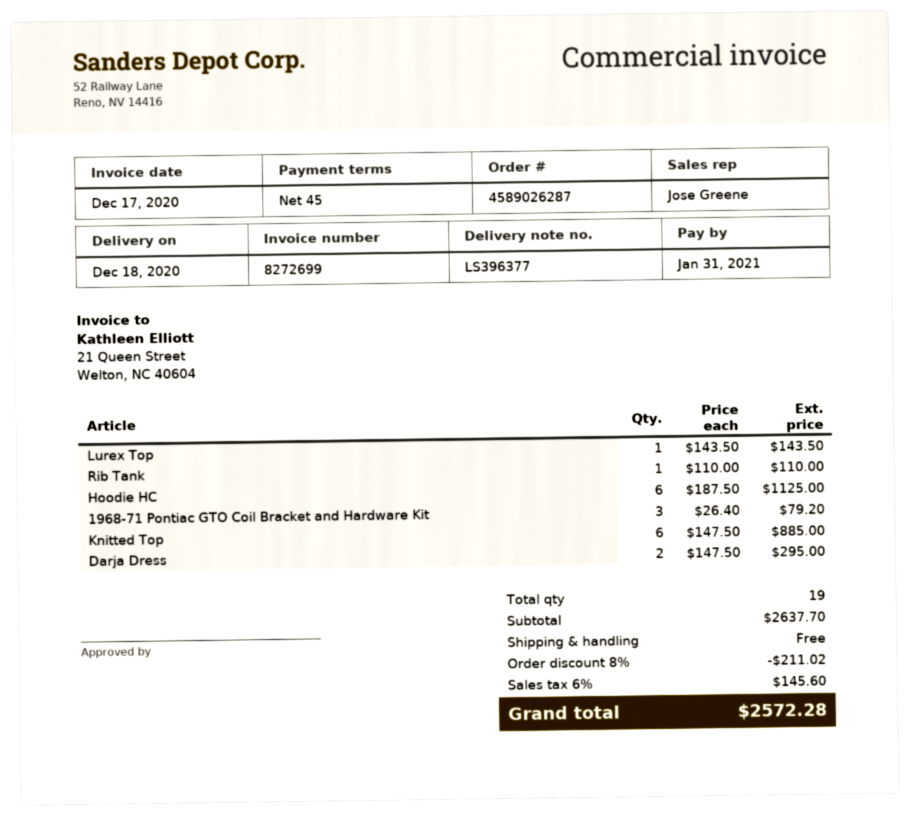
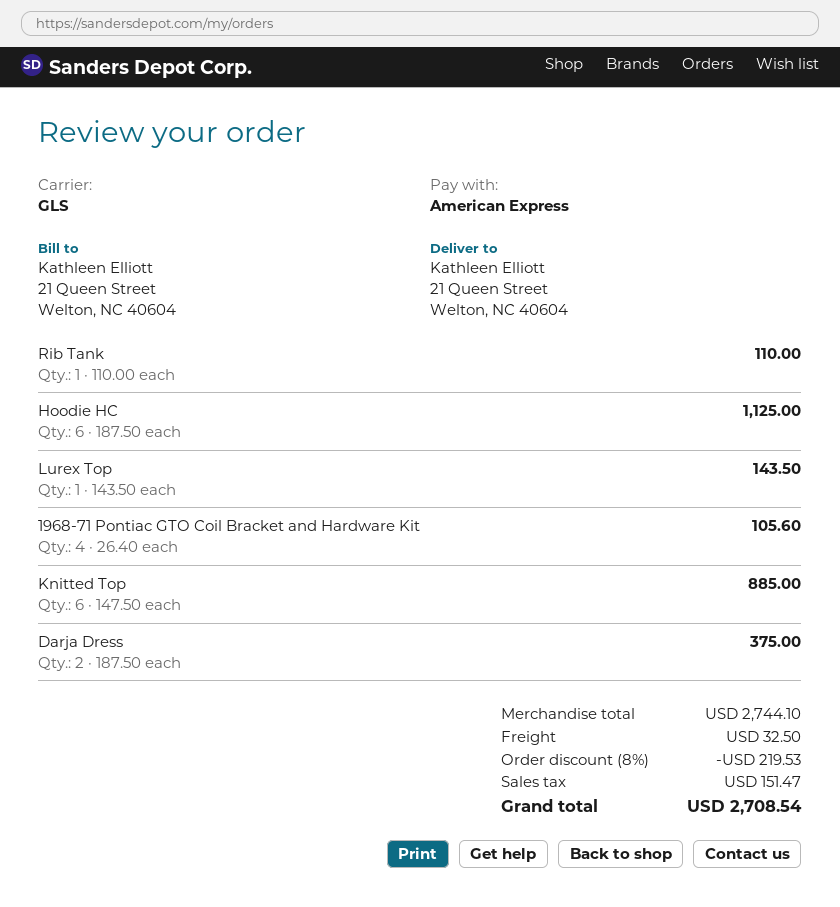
1968-71 Pontiac GTO Coil Bracket and Hardware Kit: 3 x 26.40 = 79.20 -> 4 x 26.40 = 105.60
Darja Dress: 2 x 147.50 = 295.00 -> 2 x 187.50 = 375.00
subtotal: 2637.70 -> 2744.10
discount: 8% = 211.02 -> 8% = 219.53
shipping: 0.00 -> 32.50
tax: 145.60 -> 151.47
total: 2572.28 -> 2708.54

